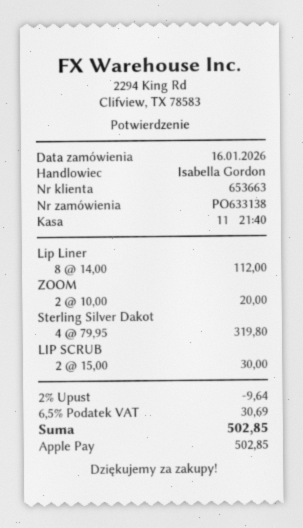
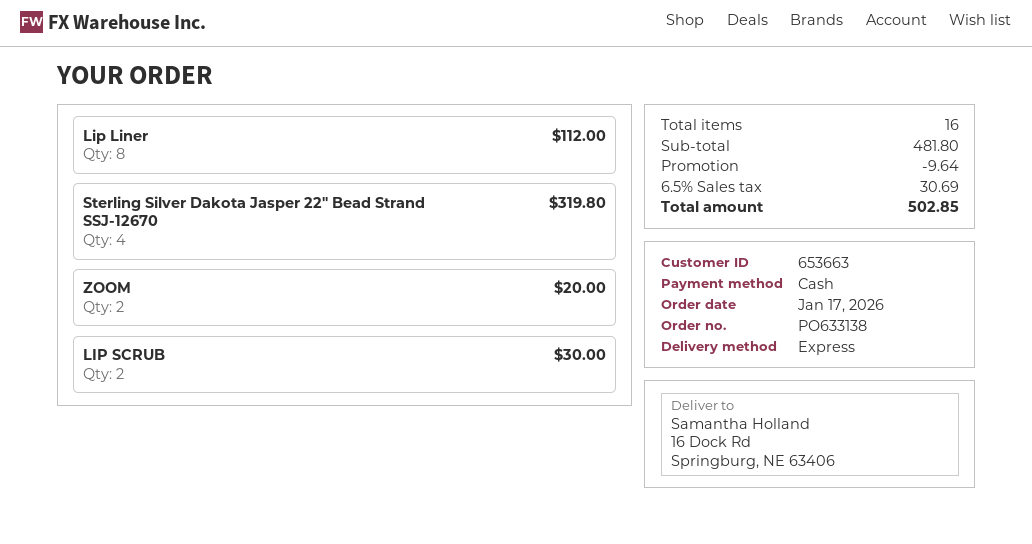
order date: 2026-01-16 -> 2026-01-17
payment method: Apple Pay -> cash

